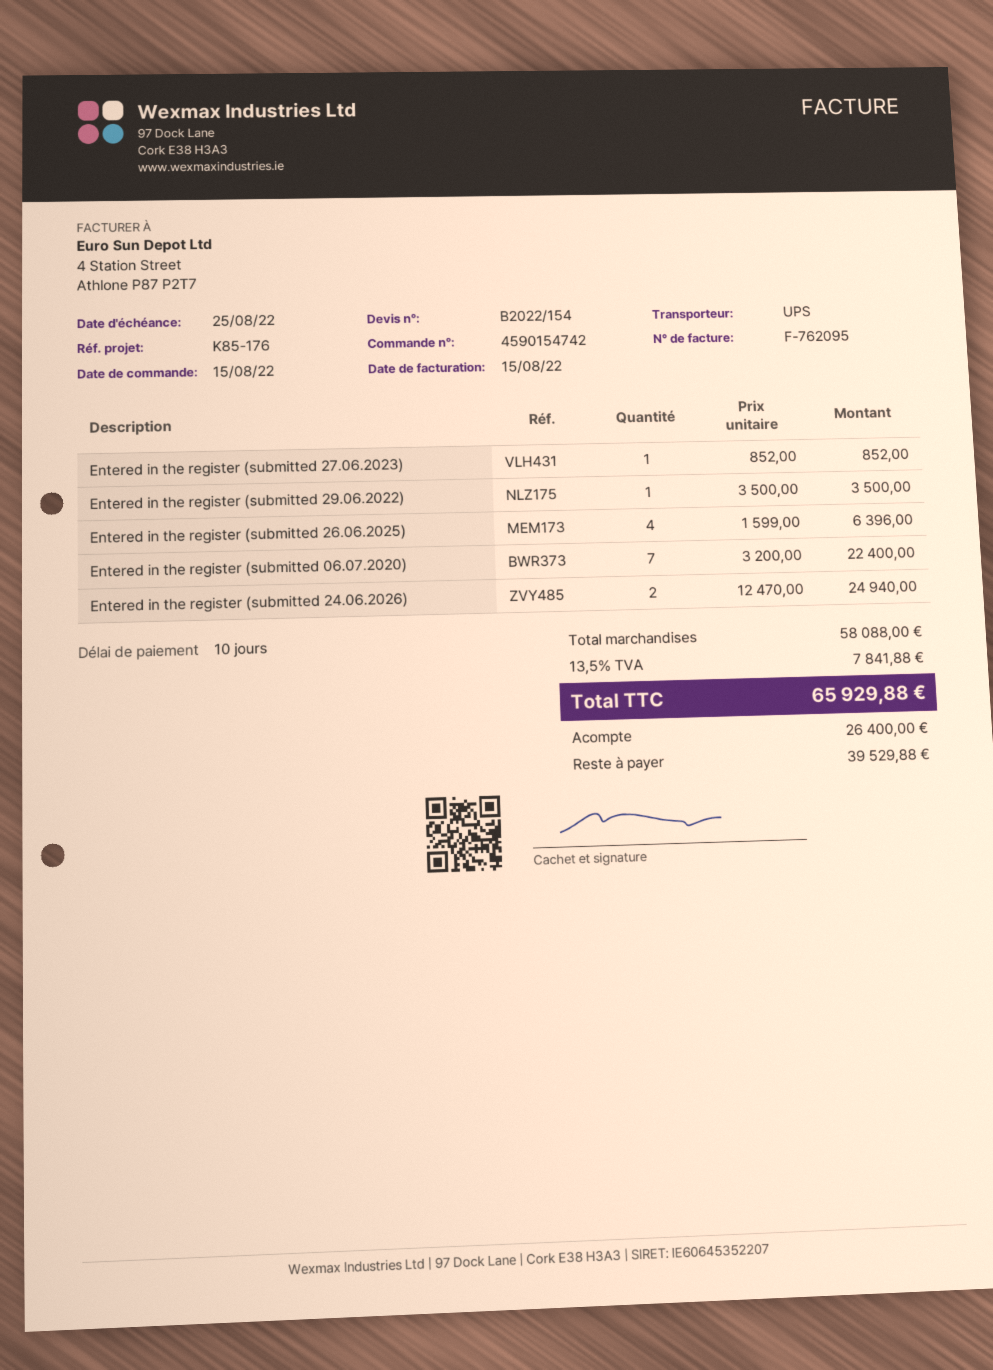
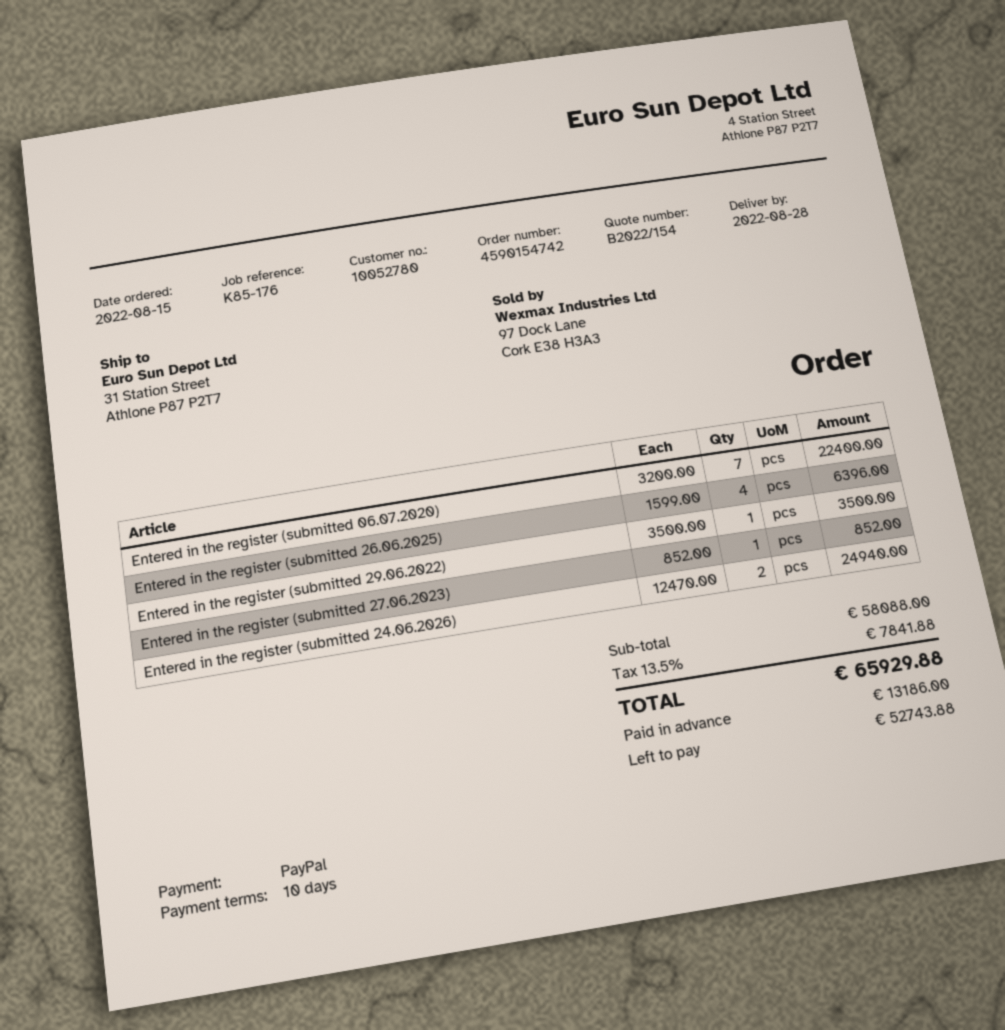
deposit: 26400.00 -> 13186.00
balance: 39529.88 -> 52743.88

